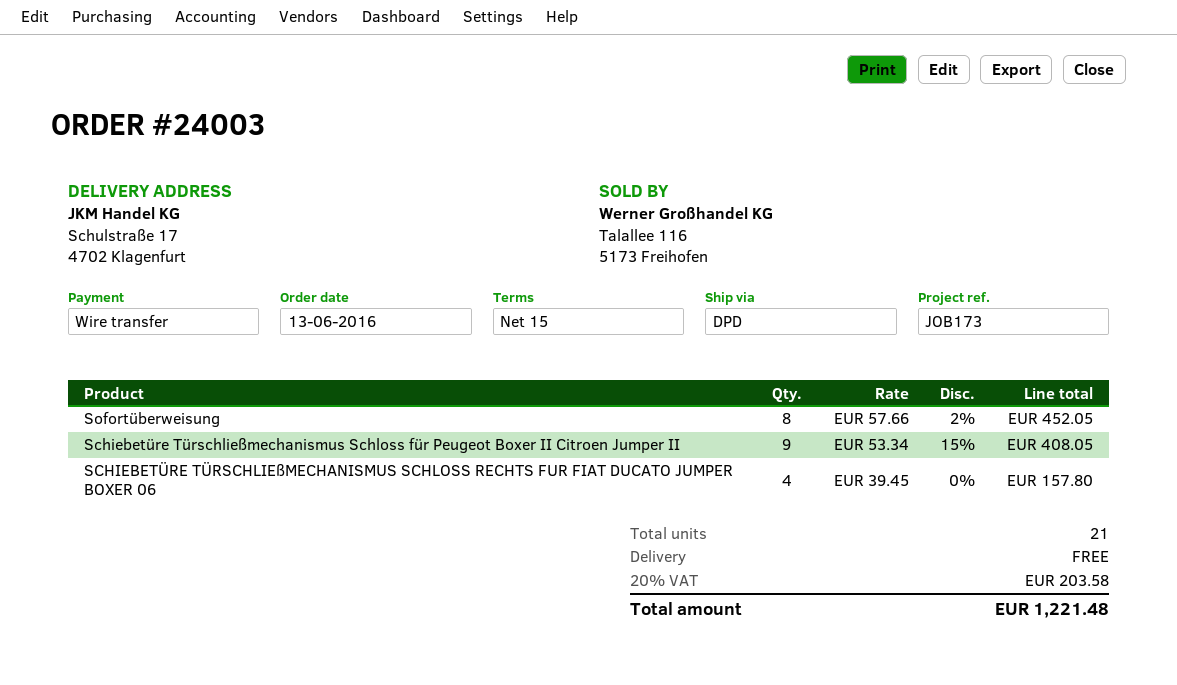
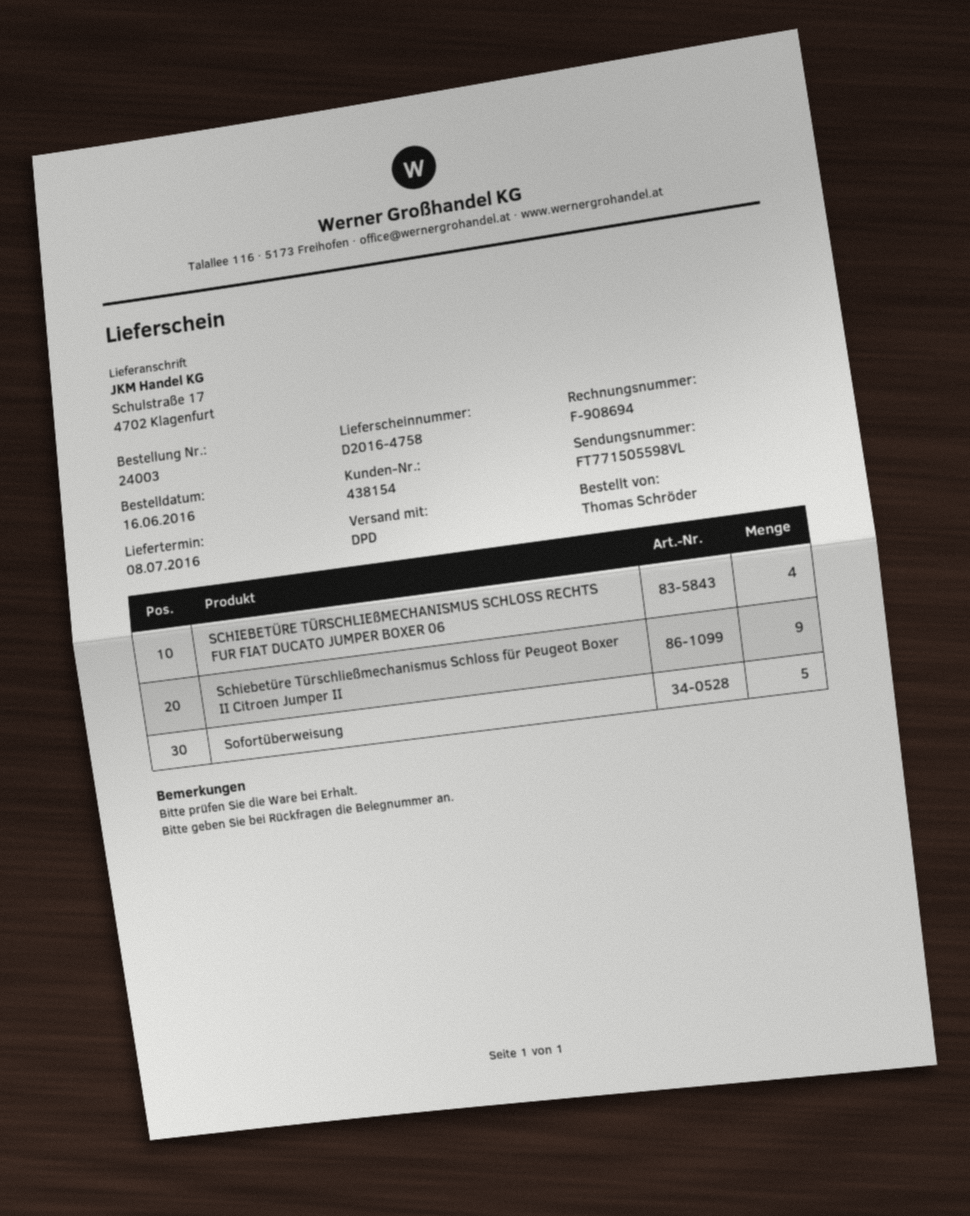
order date: 2016-06-13 -> 2016-06-16
Sofortüberweisung: 8 -> 5

